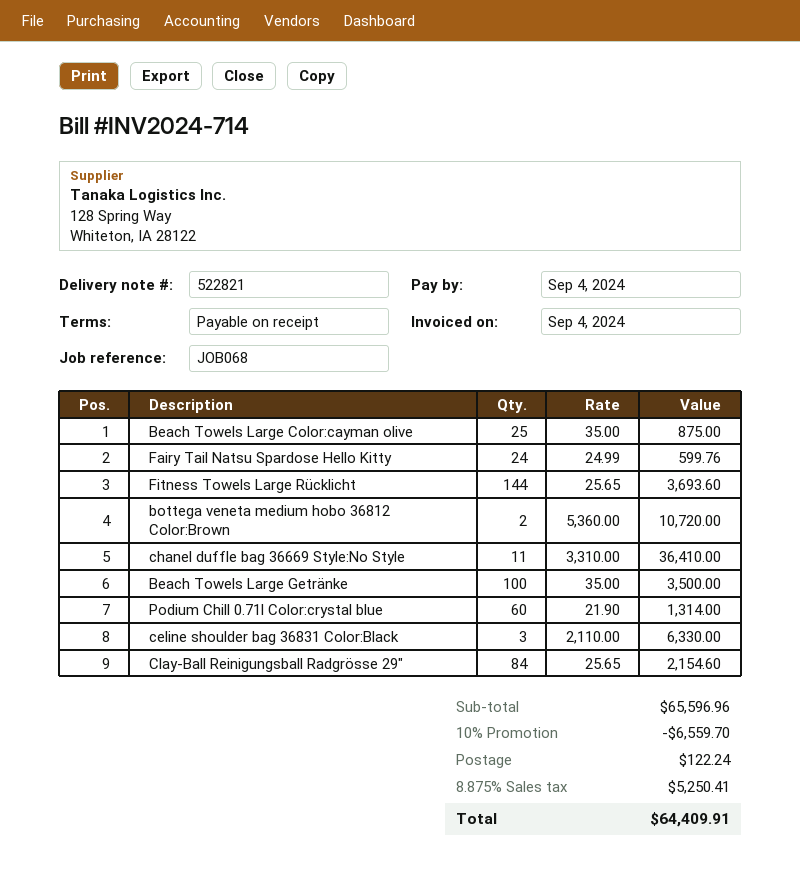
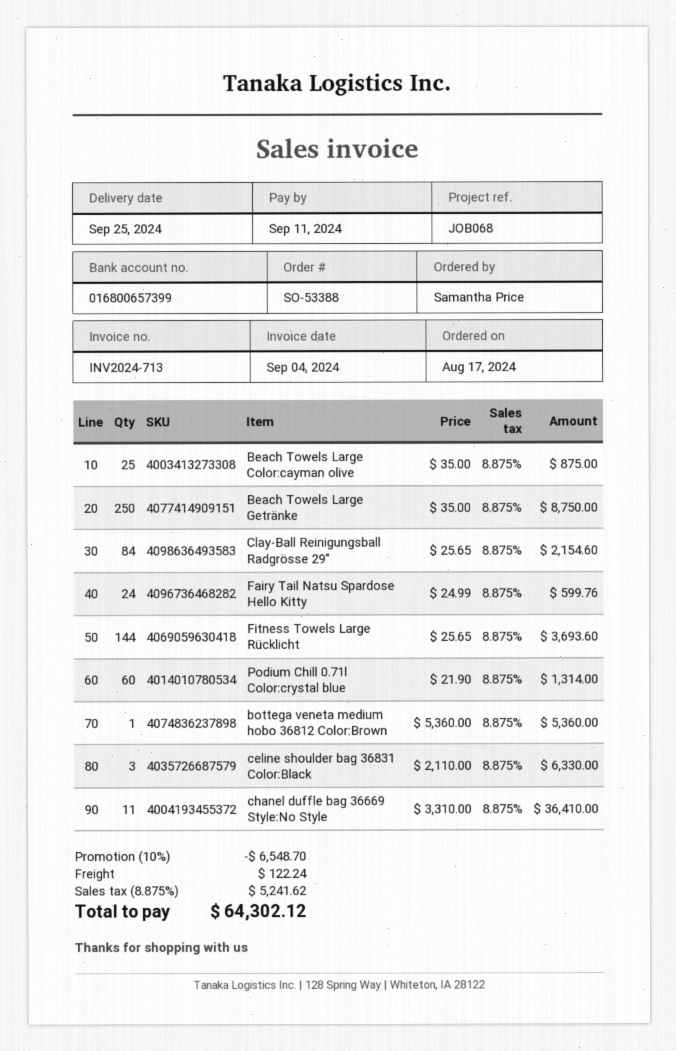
invoice number: INV2024-714 -> INV2024-713
due date: 2024-09-04 -> 2024-09-11
bottega veneta medium hobo 36812 Color:Brown: 2 x 5360.00 = 10720.00 -> 1 x 5360.00 = 5360.00
Beach Towels Large Getränke: 100 x 35.00 = 3500.00 -> 250 x 35.00 = 8750.00
discount: 10% = 6559.70 -> 10% = 6548.70
tax: 8.875% = 5250.41 -> 8.875% = 5241.62
total: 64409.91 -> 64302.12

